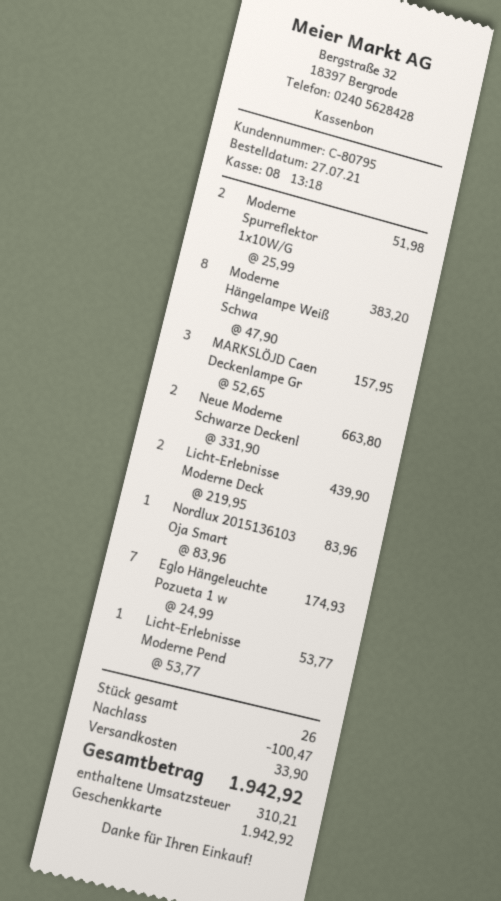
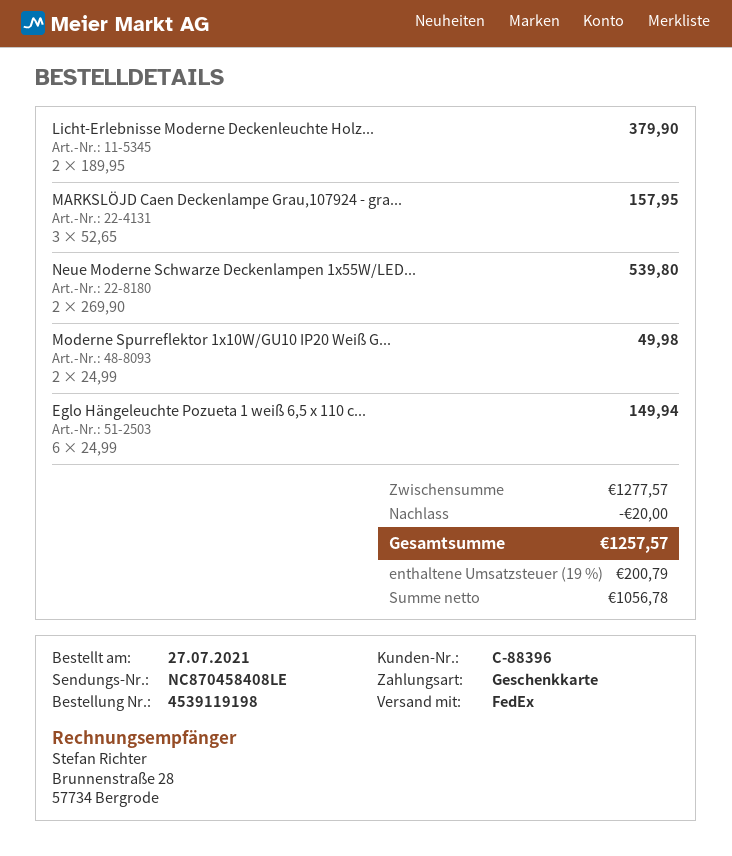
customer number: C-80795 -> C-88396
Moderne Spurreflektor 1x10W/G: 2 x 25.99 = 51.98 -> 2 x 24.99 = 49.98
Moderne Hängelampe Weiß Schwa: 8 x 47.90 = 383.20 -> none
Neue Moderne Schwarze Deckenl: 2 x 331.90 = 663.80 -> 2 x 269.90 = 539.80
Licht-Erlebnisse Moderne Deck: 2 x 219.95 = 439.90 -> 2 x 189.95 = 379.90
Nordlux 2015136103 Oja Smart: 1 x 83.96 = 83.96 -> none
Eglo Hängeleuchte Pozueta 1 w: 7 x 24.99 = 174.93 -> 6 x 24.99 = 149.94
Licht-Erlebnisse Moderne Pend: 1 x 53.77 = 53.77 -> none
discount: 100.47 -> 20.00
shipping: 33.90 -> none
tax: 310.21 -> 200.79
total: 1942.92 -> 1257.57

